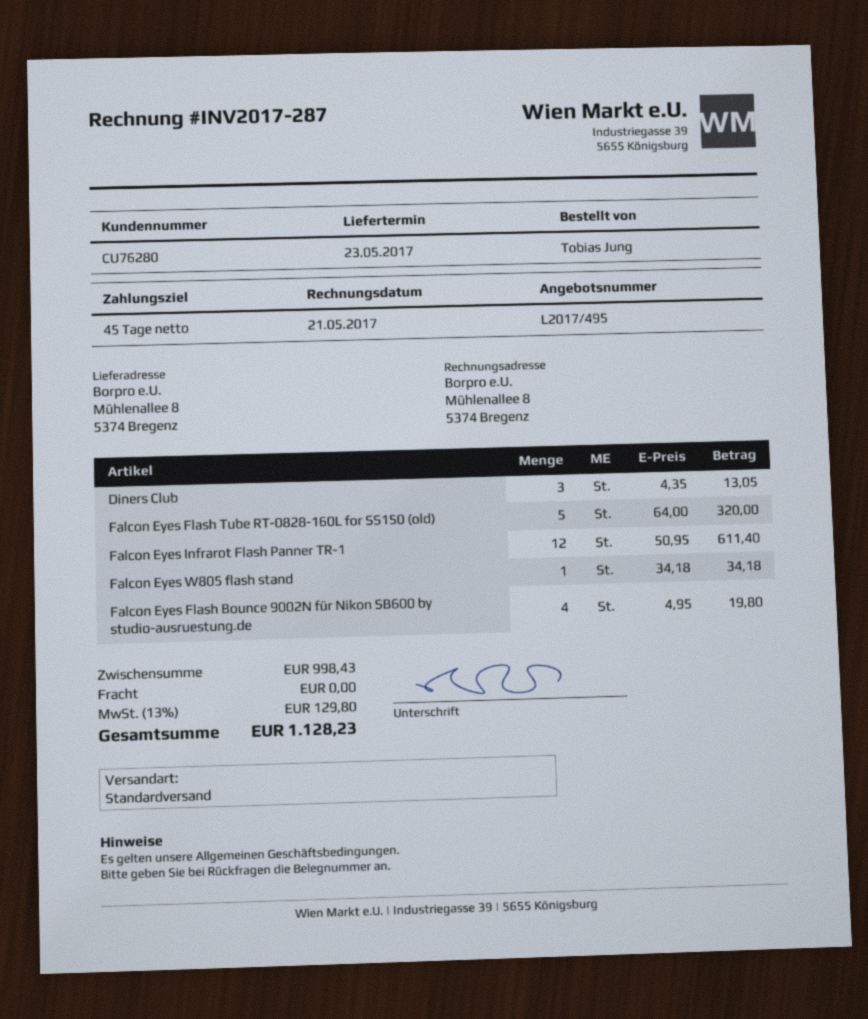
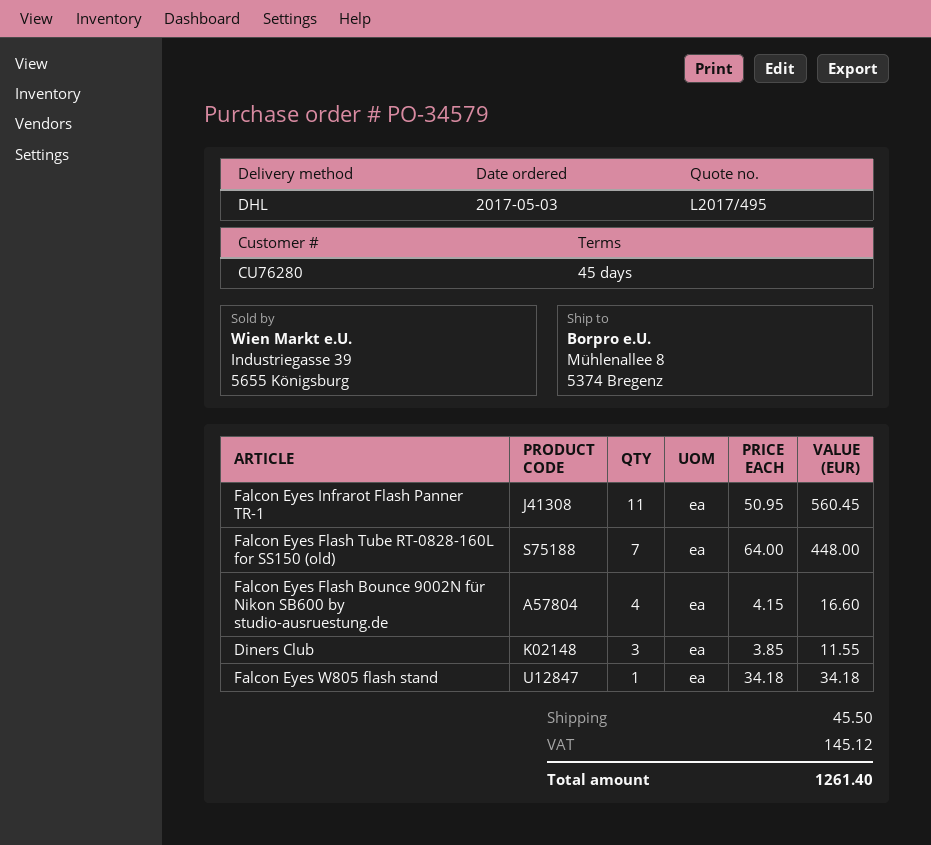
shipping method: standard -> DHL
Diners Club: 3 x 4.35 = 13.05 -> 3 x 3.85 = 11.55
Falcon Eyes Flash Tube RT-0828-160L for SS150 (old): 5 x 64.00 = 320.00 -> 7 x 64.00 = 448.00
Falcon Eyes Infrarot Flash Panner TR-1: 12 x 50.95 = 611.40 -> 11 x 50.95 = 560.45
Falcon Eyes Flash Bounce 9002N für Nikon SB600 by studio-ausruestung.de: 4 x 4.95 = 19.80 -> 4 x 4.15 = 16.60
shipping: 0.00 -> 45.50
tax: 129.80 -> 145.12
total: 1128.23 -> 1261.40

